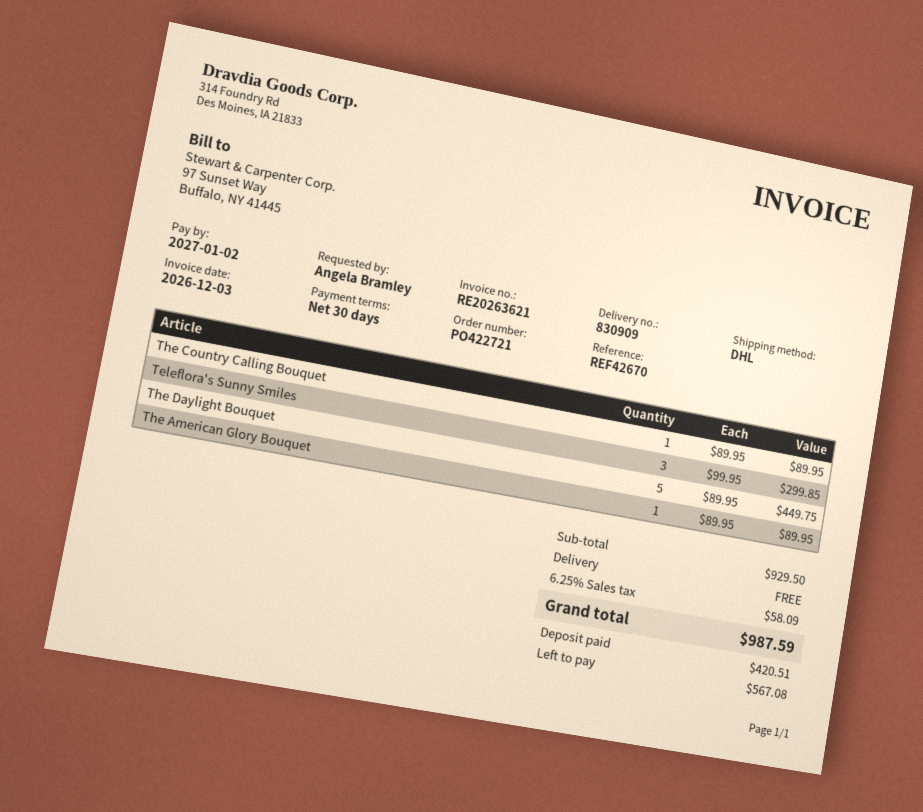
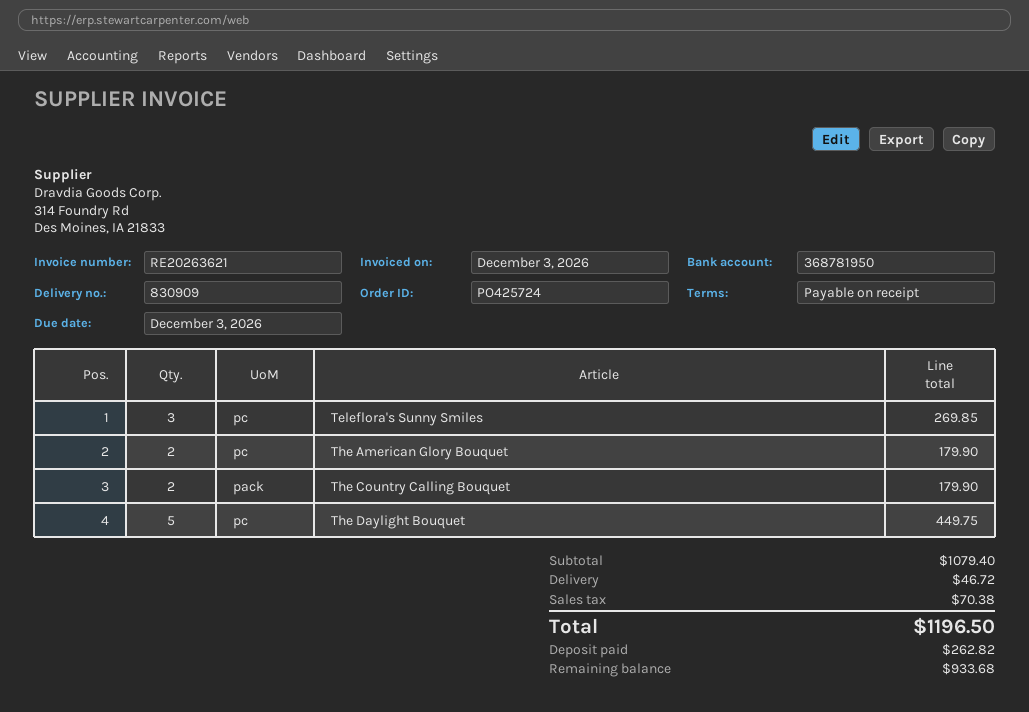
order number: PO422721 -> PO425724
payment terms: 30 days -> on receipt
due date: 2027-01-02 -> 2026-12-03
The Country Calling Bouquet: 1 for 89.95 -> 2 for 179.90
Teleflora's Sunny Smiles: 3 for 299.85 -> 3 for 269.85
The American Glory Bouquet: 1 for 89.95 -> 2 for 179.90
subtotal: 929.50 -> 1079.40
shipping: 0.00 -> 46.72
tax: 58.09 -> 70.38
total: 987.59 -> 1196.50
deposit: 420.51 -> 262.82
balance: 567.08 -> 933.68

